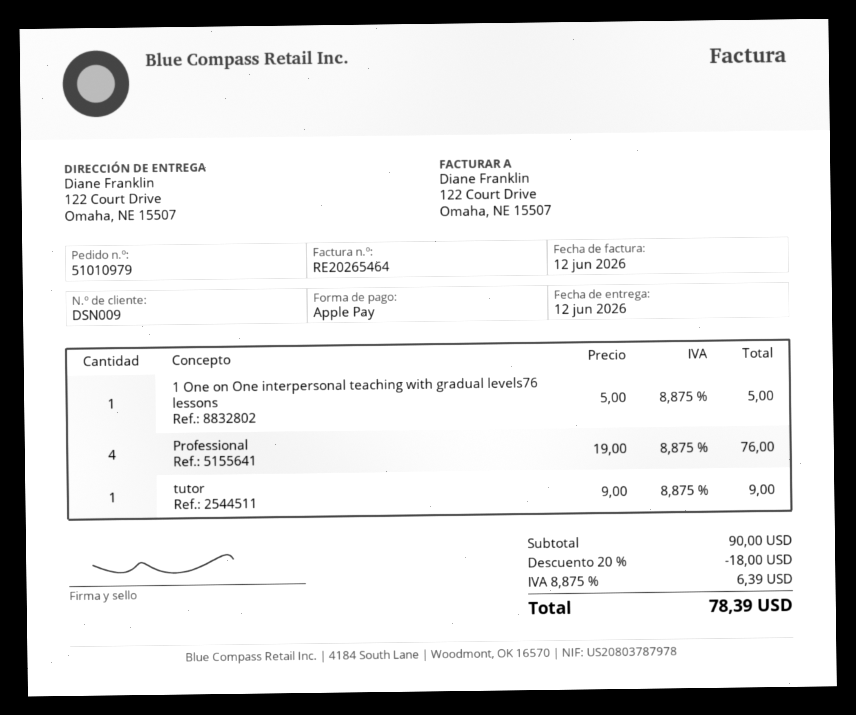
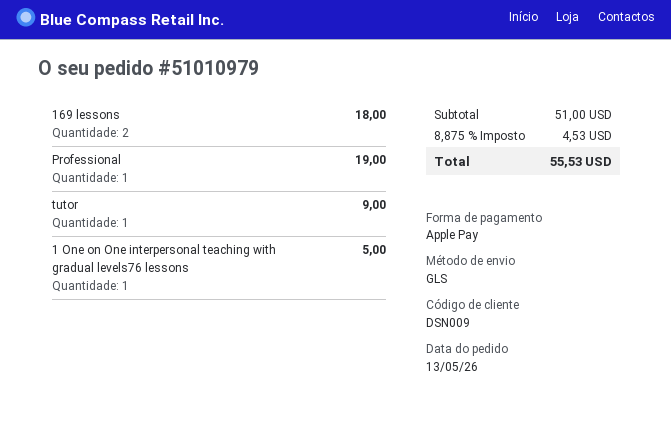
Professional: 4 for 76.00 -> 1 for 19.00
169 lessons: none -> 2 for 18.00
subtotal: 90.00 -> 51.00
discount: 20% = 18.00 -> none
tax: 8.875% = 6.39 -> 8.875% = 4.53
total: 78.39 -> 55.53

